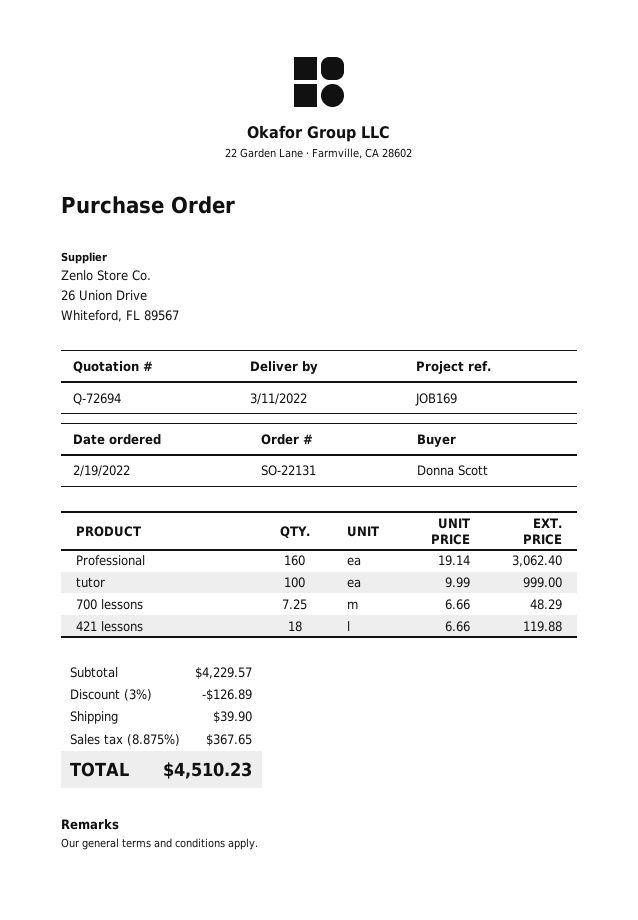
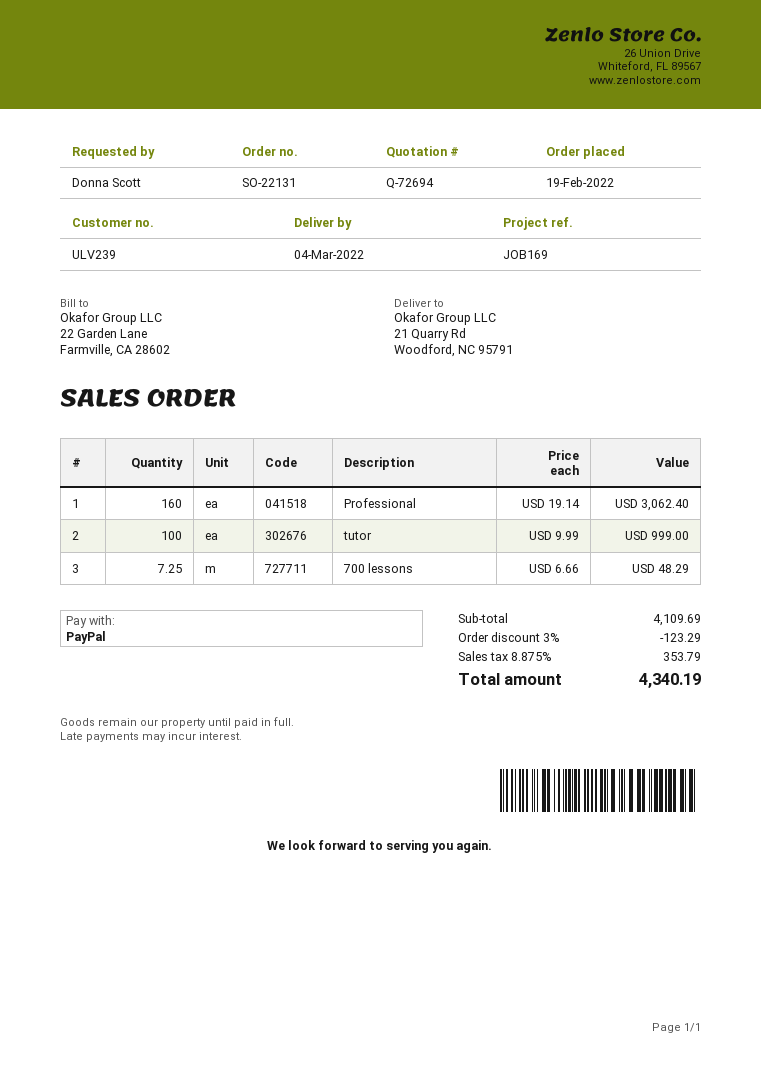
delivery date: 2022-03-11 -> 2022-03-04
421 lessons: 18 x 6.66 = 119.88 -> none
subtotal: 4229.57 -> 4109.69
discount: 3% = 126.89 -> 3% = 123.29
shipping: 39.90 -> none
tax: 8.875% = 367.65 -> 8.875% = 353.79
total: 4510.23 -> 4340.19

